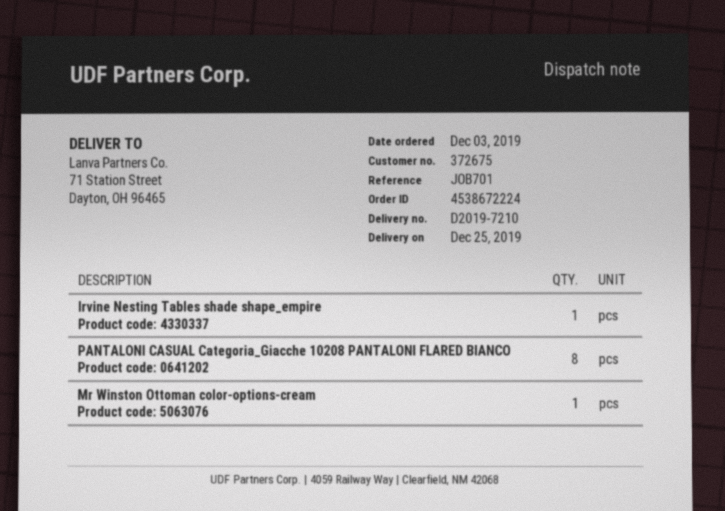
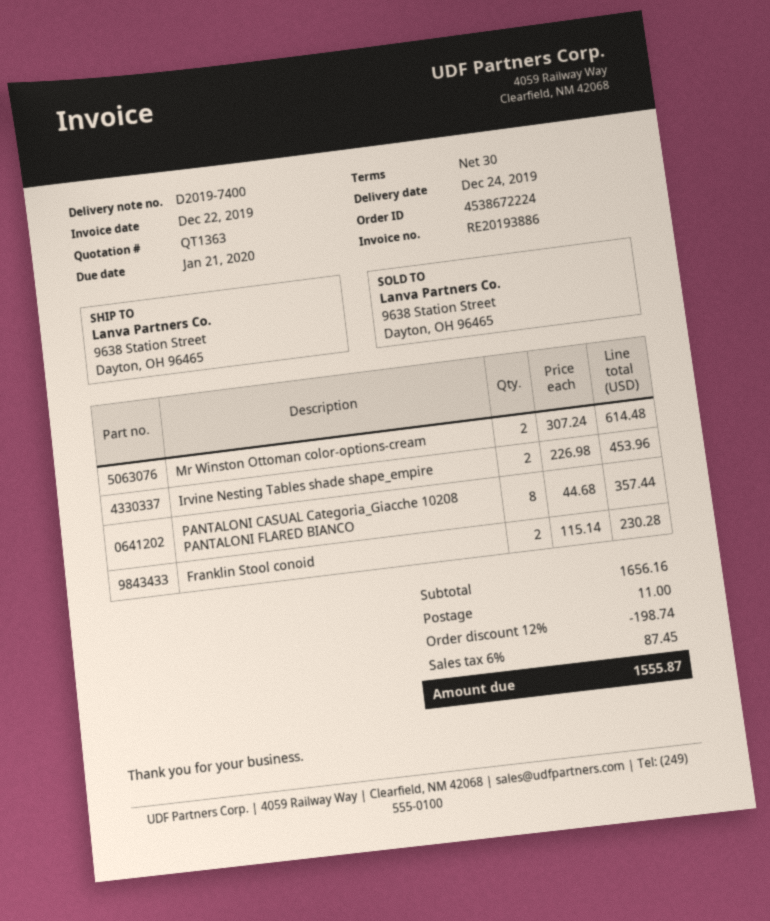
delivery note number: D2019-7210 -> D2019-7400
delivery date: 2019-12-25 -> 2019-12-24
ship to: 71 Station Street, Dayton, OH 96465 -> 9638 Station Street, Dayton, OH 96465
Irvine Nesting Tables shade shape_empire: 1 -> 2
Mr Winston Ottoman color-options-cream: 1 -> 2
Franklin Stool conoid: none -> 2

